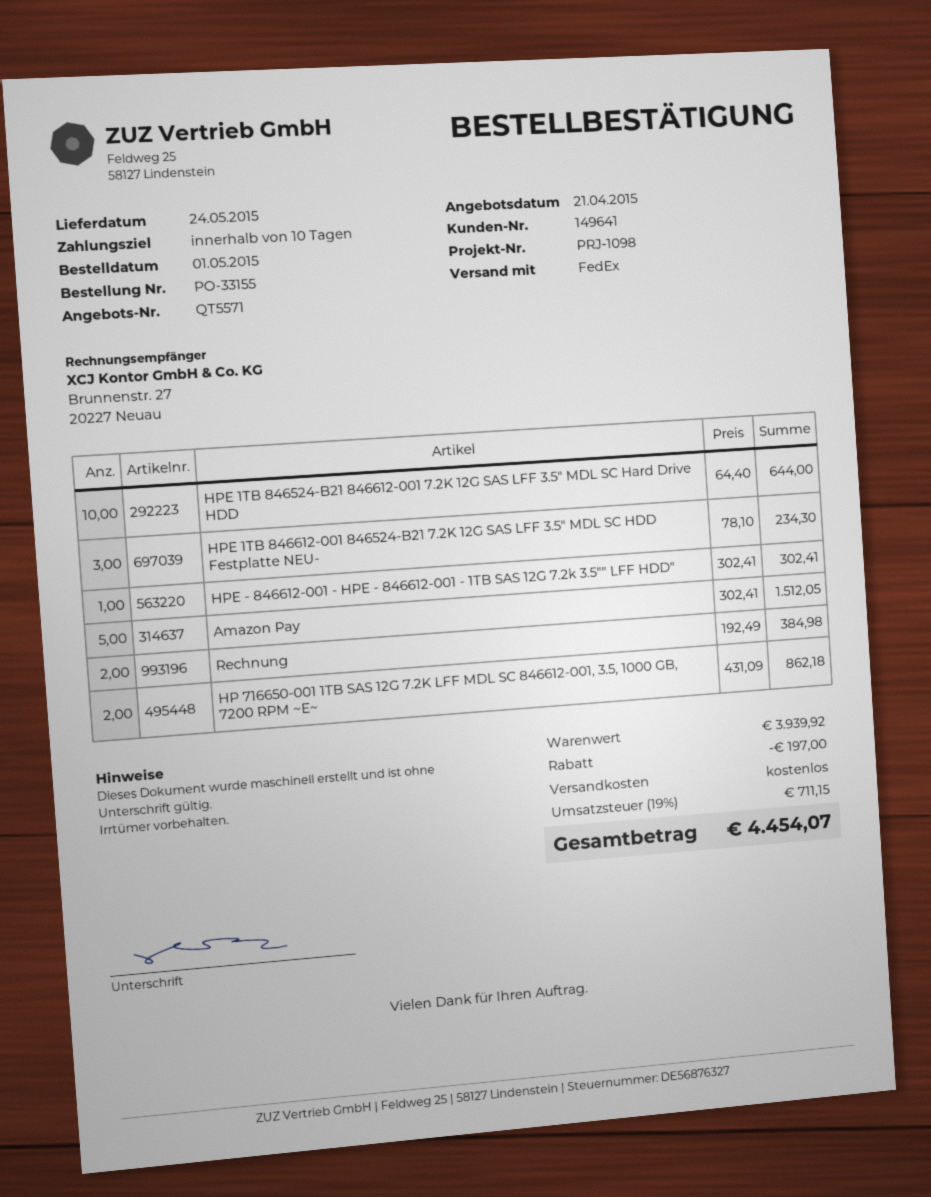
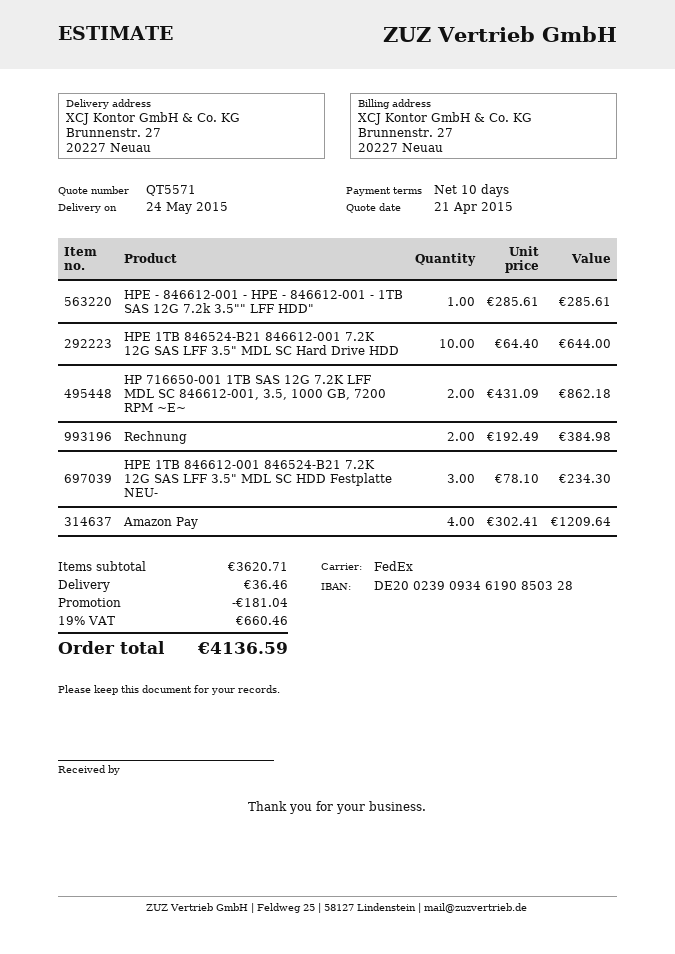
HPE - 846612-001 - HPE - 846612-001 - 1TB SAS 12G 7.2k 3.5"" LFF HDD": 1 x 302.41 = 302.41 -> 1 x 285.61 = 285.61
Amazon Pay: 5 x 302.41 = 1512.05 -> 4 x 302.41 = 1209.64
subtotal: 3939.92 -> 3620.71
discount: 197.00 -> 181.04
shipping: 0.00 -> 36.46
tax: 19% = 711.15 -> 19% = 660.46
total: 4454.07 -> 4136.59

